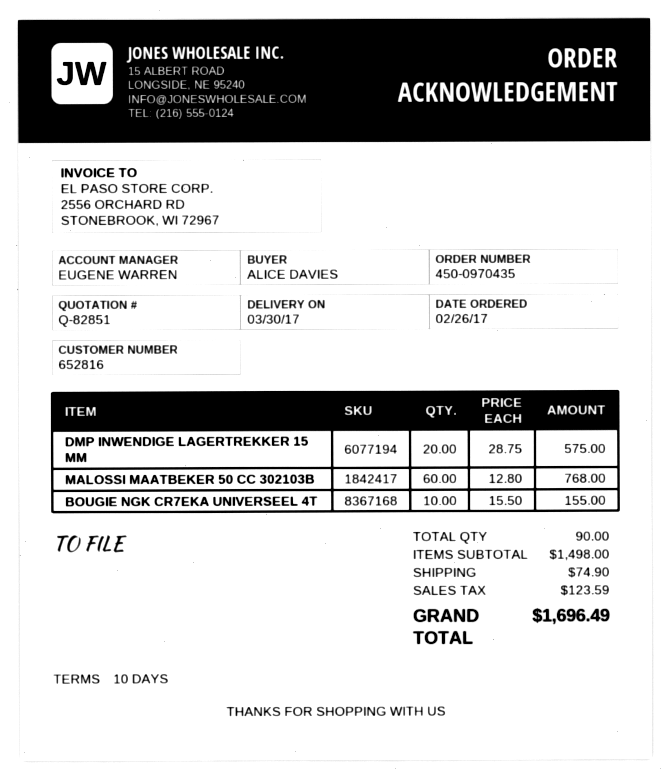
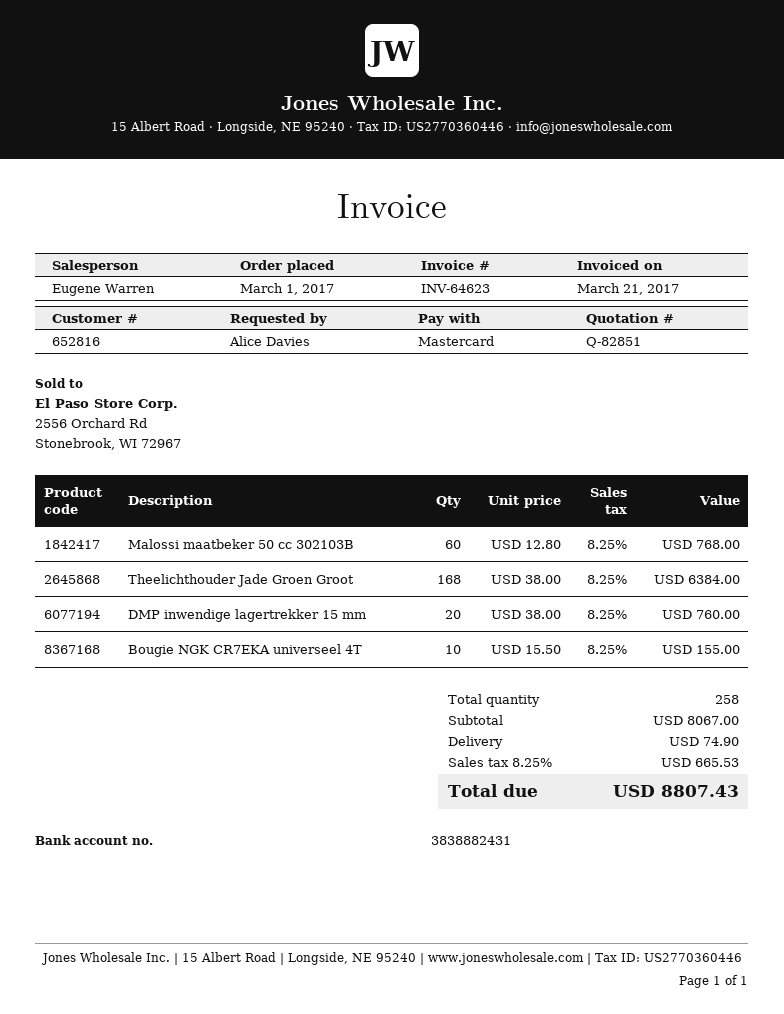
order date: 2017-02-26 -> 2017-03-01
DMP INWENDIGE LAGERTREKKER 15 MM: 20 x 28.75 = 575.00 -> 20 x 38.00 = 760.00
Theelichthouder Jade Groen Groot: none -> 168 x 38.00 = 6384.00
total quantity: 90 -> 258
subtotal: 1498.00 -> 8067.00
tax: 123.59 -> 665.53
total: 1696.49 -> 8807.43

